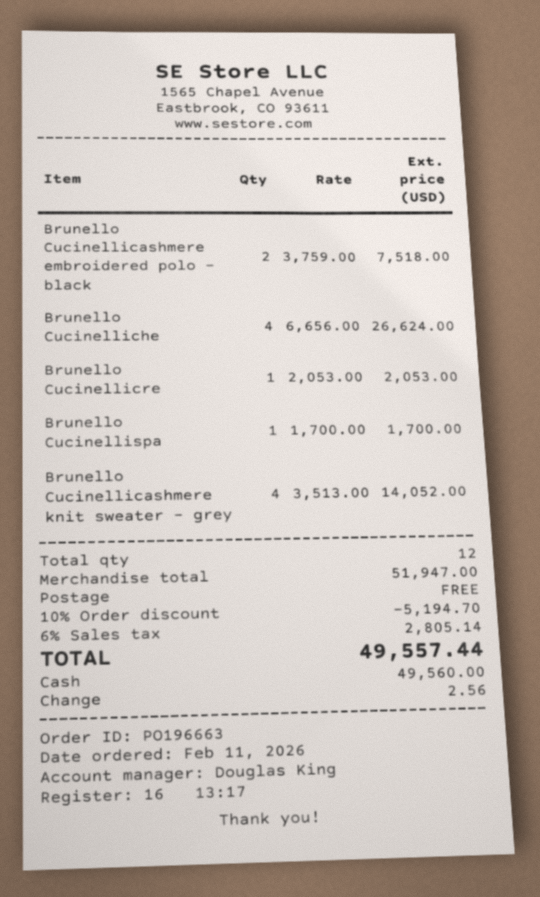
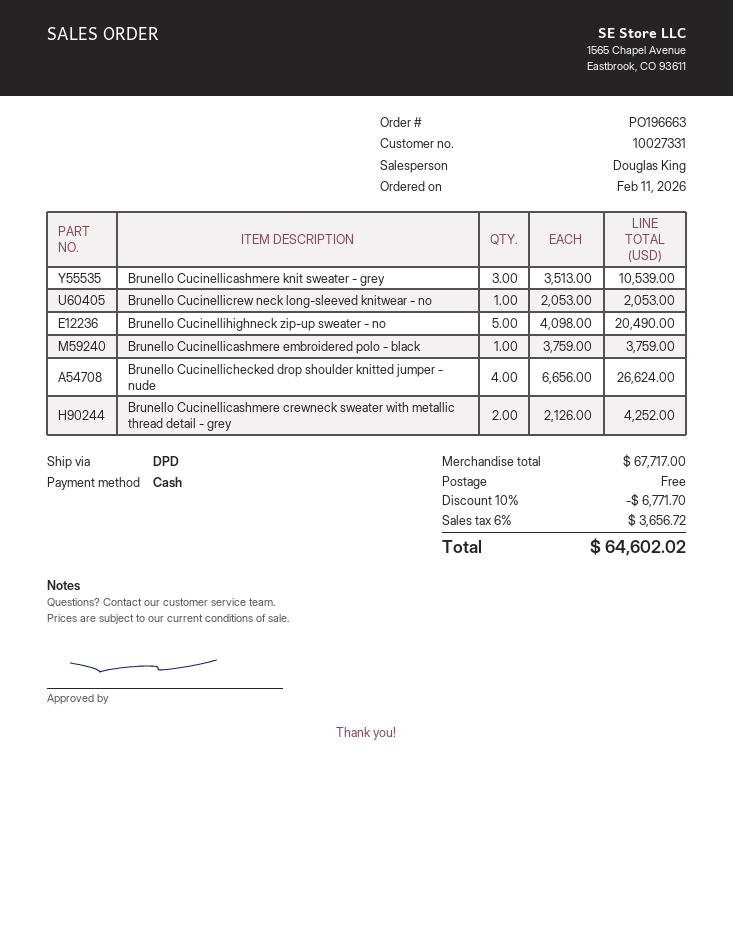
Brunello Cucinellicashmere embroidered polo - black: 2 x 3759.00 = 7518.00 -> 1 x 3759.00 = 3759.00
Brunello Cucinellispa: 1 x 1700.00 = 1700.00 -> none
Brunello Cucinellicashmere knit sweater - grey: 4 x 3513.00 = 14052.00 -> 3 x 3513.00 = 10539.00
Brunello Cucinellihighneck zip-up sweater - no: none -> 5 x 4098.00 = 20490.00
Brunello Cucinellicashmere crewneck sweater with metallic thread detail - grey: none -> 2 x 2126.00 = 4252.00
subtotal: 51947.00 -> 67717.00
discount: 10% = 5194.70 -> 10% = 6771.70
tax: 6% = 2805.14 -> 6% = 3656.72
total: 49557.44 -> 64602.02

